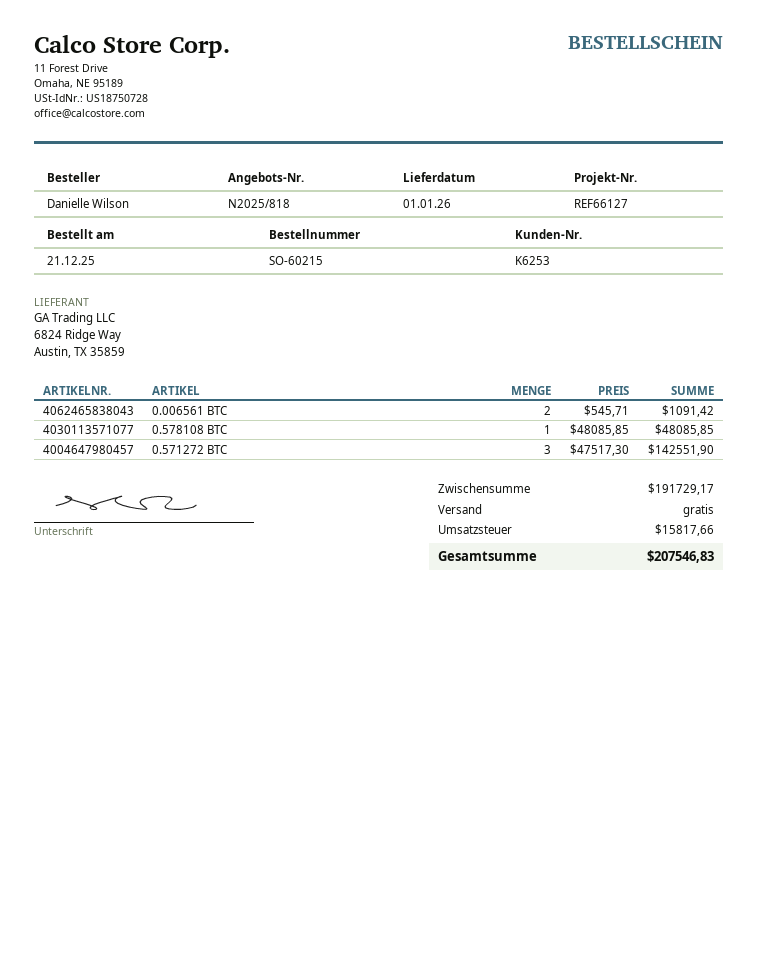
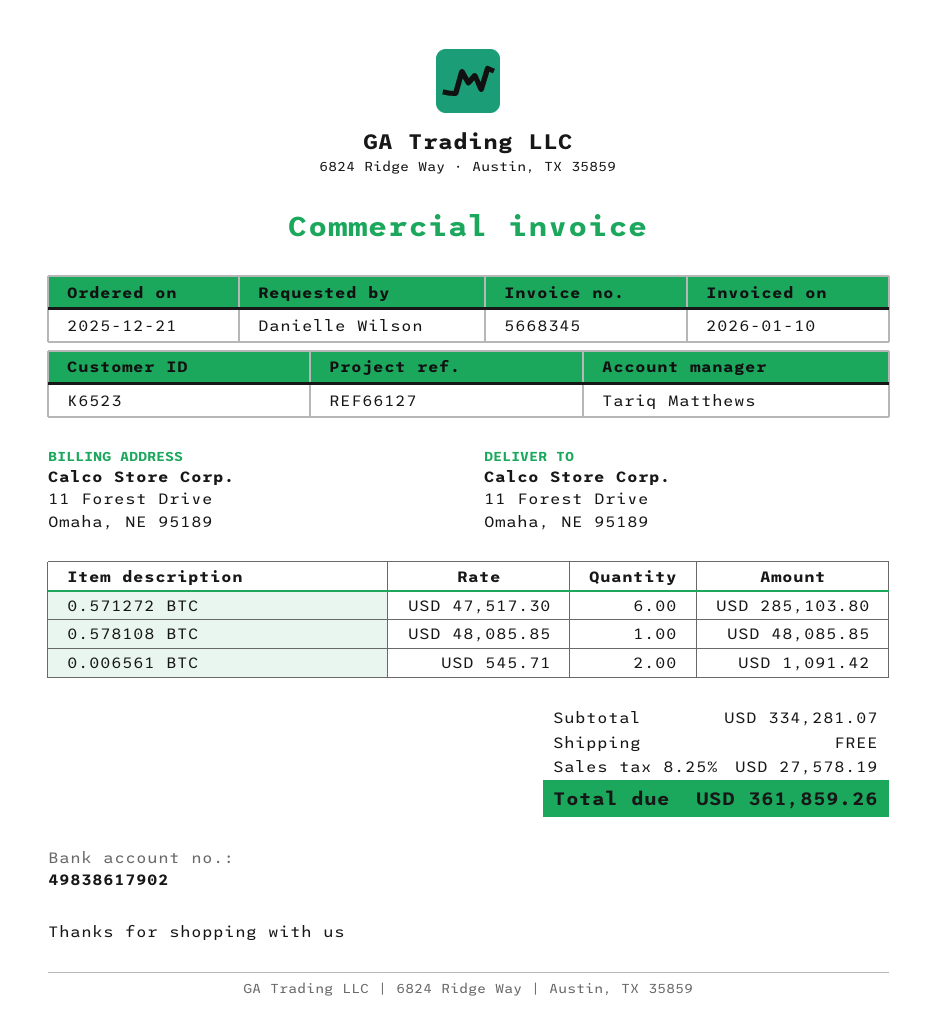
customer number: K6253 -> K6523
0.571272 BTC: 3 x 47517.30 = 142551.90 -> 6 x 47517.30 = 285103.80
subtotal: 191729.17 -> 334281.07
tax: 15817.66 -> 27578.19
total: 207546.83 -> 361859.26

